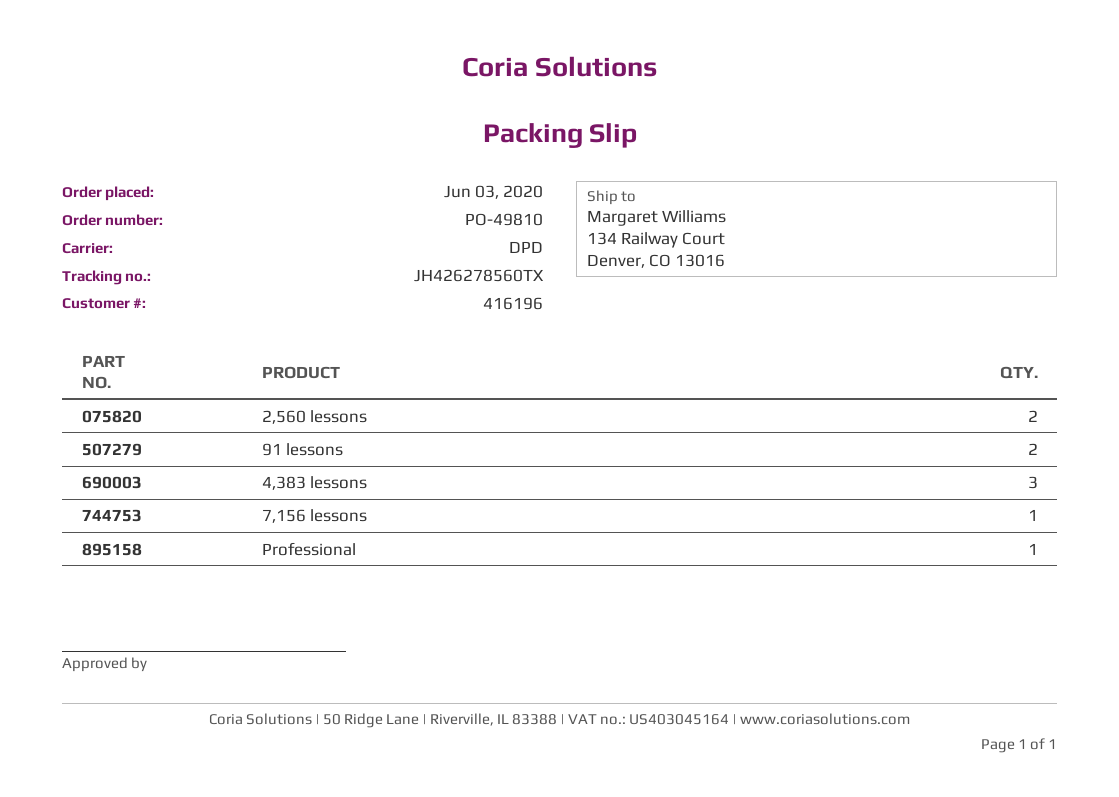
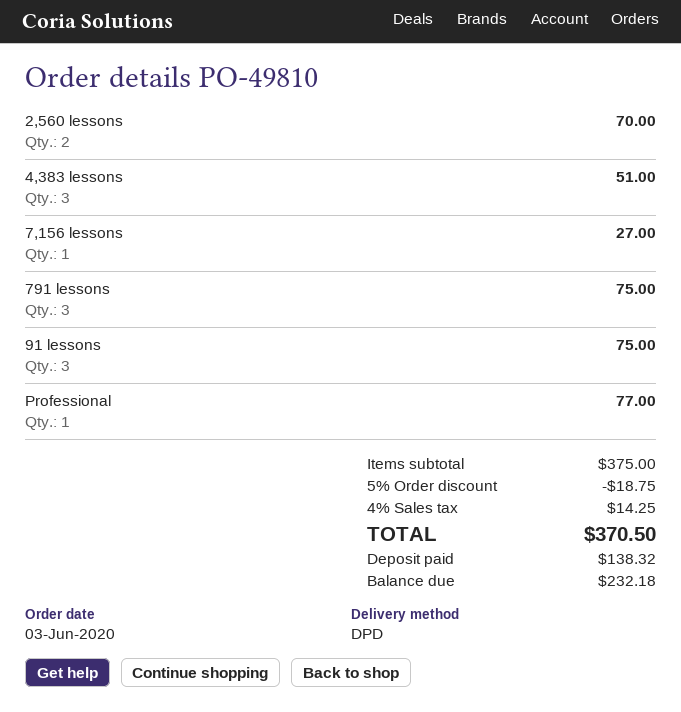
91 lessons: 2 -> 3
791 lessons: none -> 3

